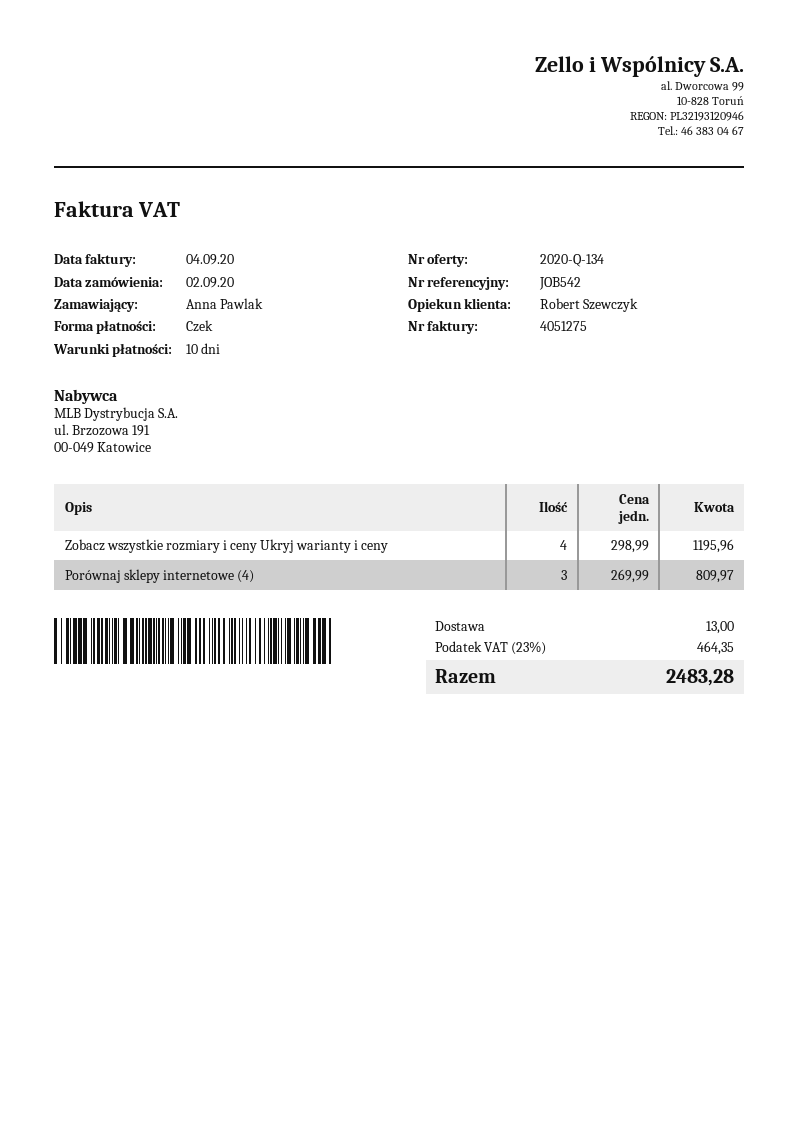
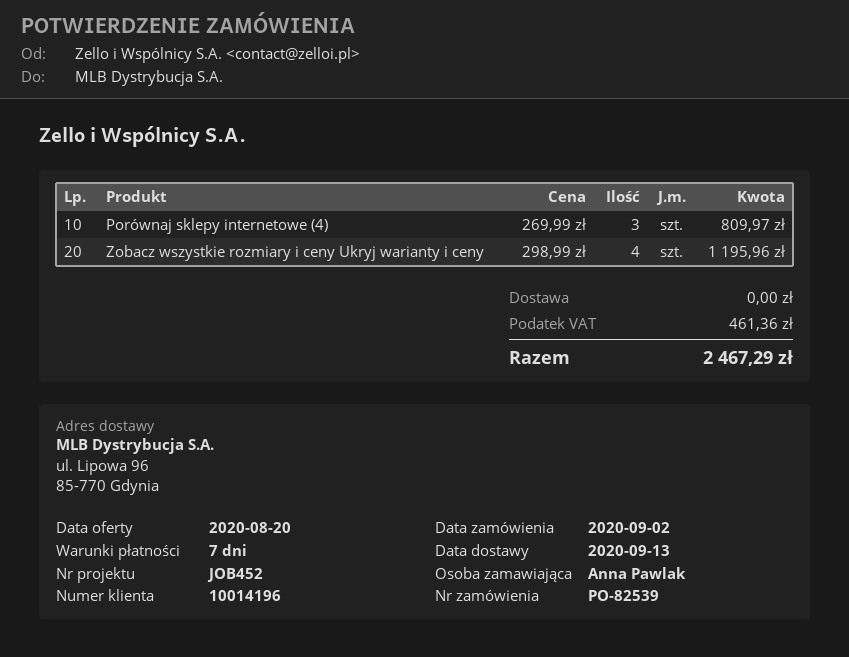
payment terms: 10 days -> 7 days
reference: JOB542 -> JOB452
shipping: 13.00 -> 0.00
tax: 464.35 -> 461.36
total: 2483.28 -> 2467.29

